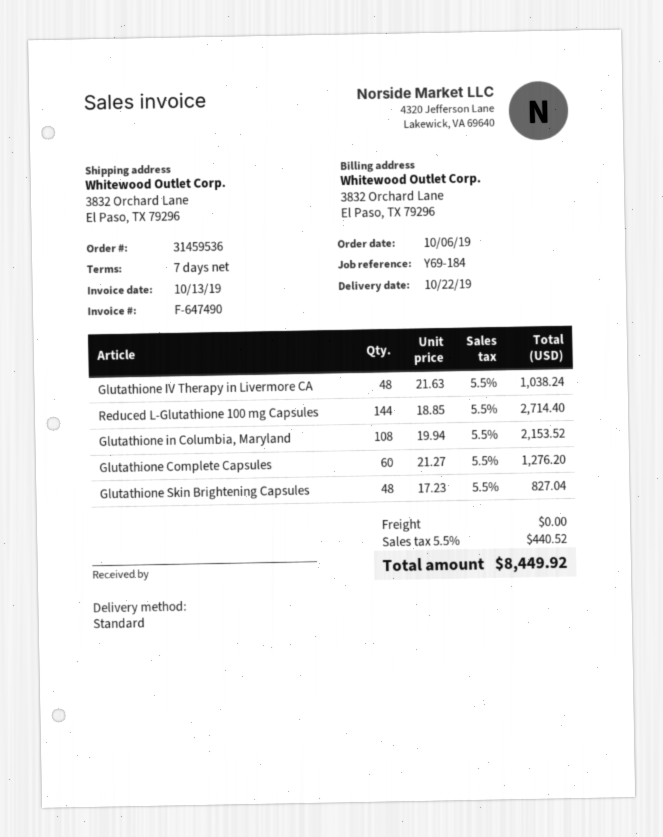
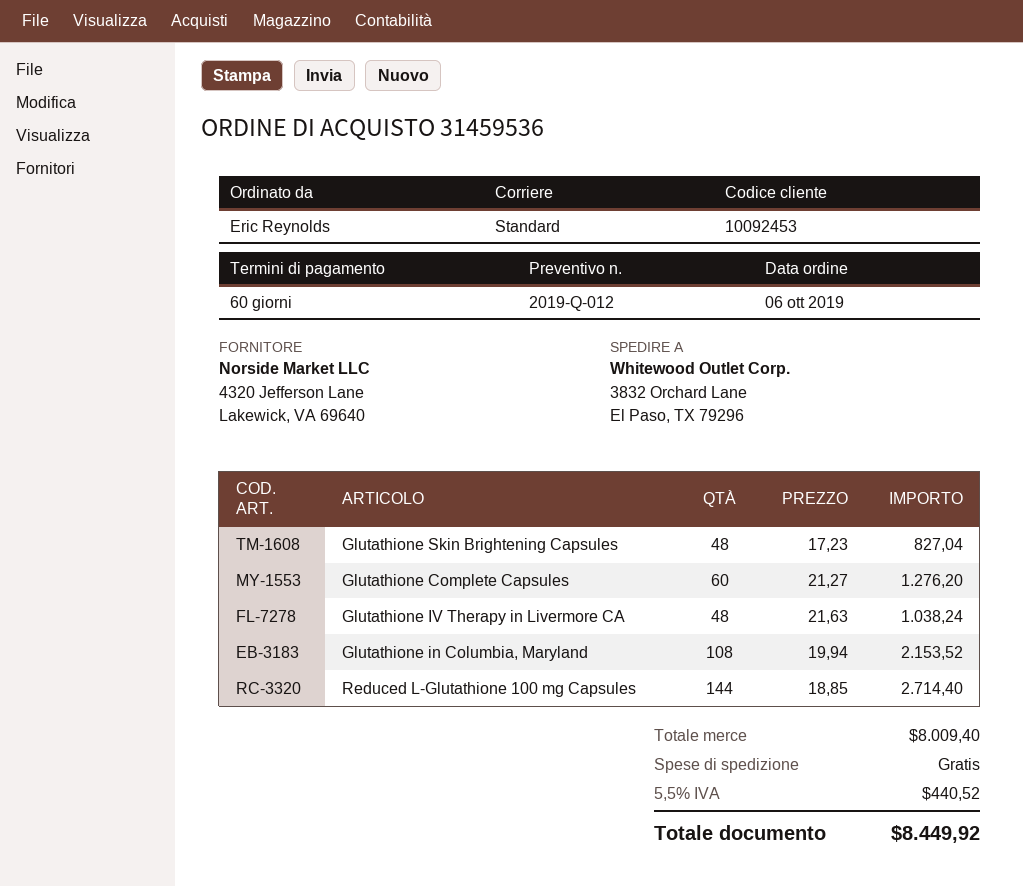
payment terms: 7 days -> 60 days

